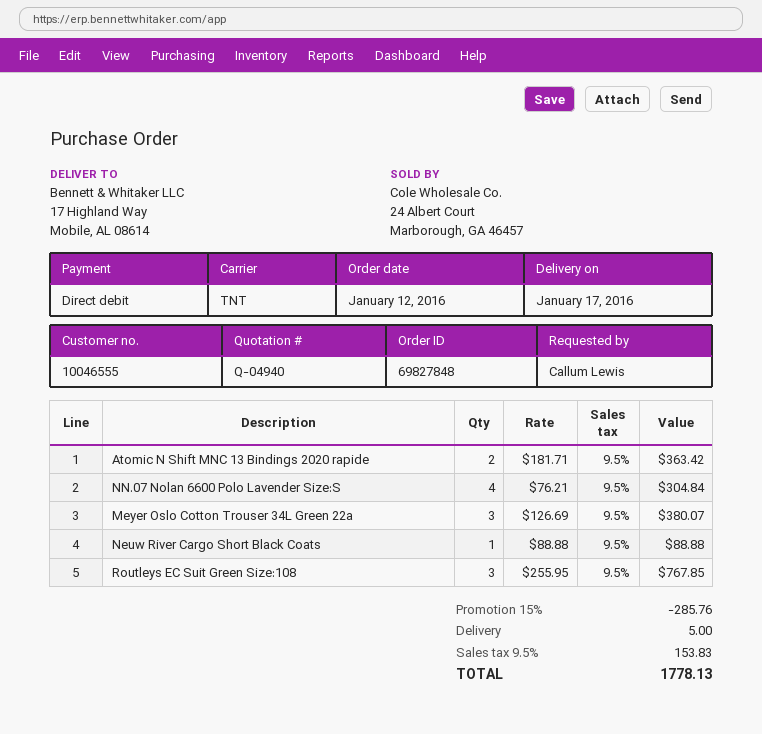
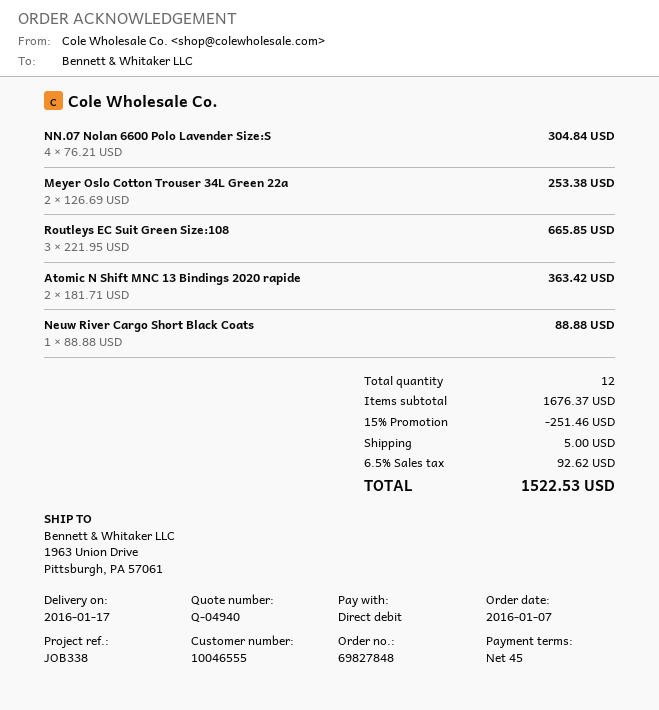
order date: 2016-01-12 -> 2016-01-07
ship to: 17 Highland Way, Mobile, AL 08614 -> 1963 Union Drive, Pittsburgh, PA 57061
Meyer Oslo Cotton Trouser 34L Green 22a: 3 x 126.69 = 380.07 -> 2 x 126.69 = 253.38
Routleys EC Suit Green Size:108: 3 x 255.95 = 767.85 -> 3 x 221.95 = 665.85
discount: 15% = 285.76 -> 15% = 251.46
tax: 9.5% = 153.83 -> 6.5% = 92.62
total: 1778.13 -> 1522.53

